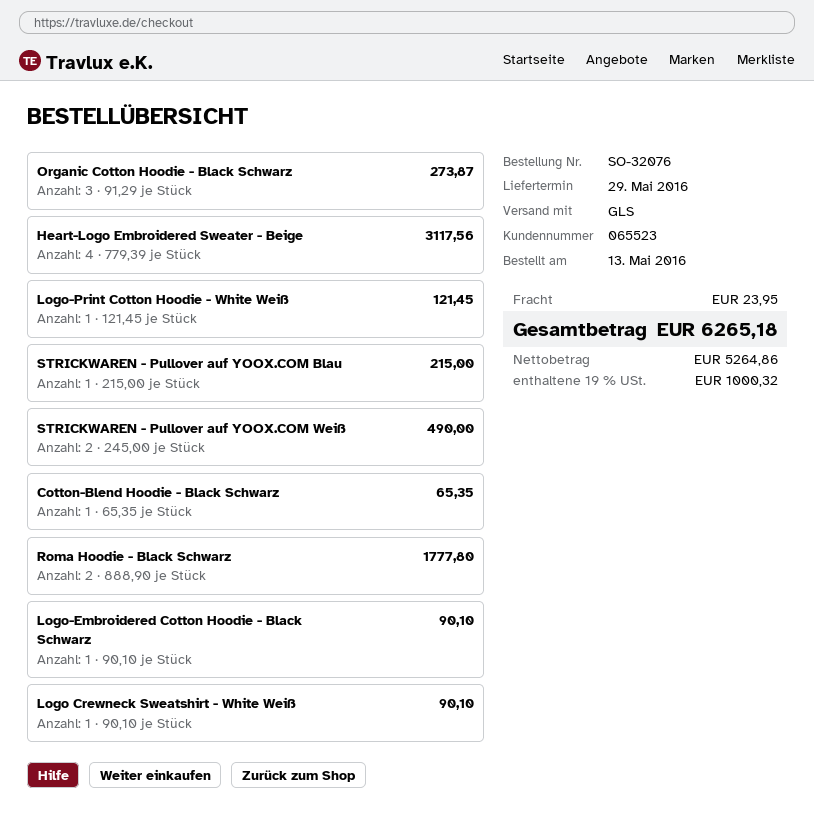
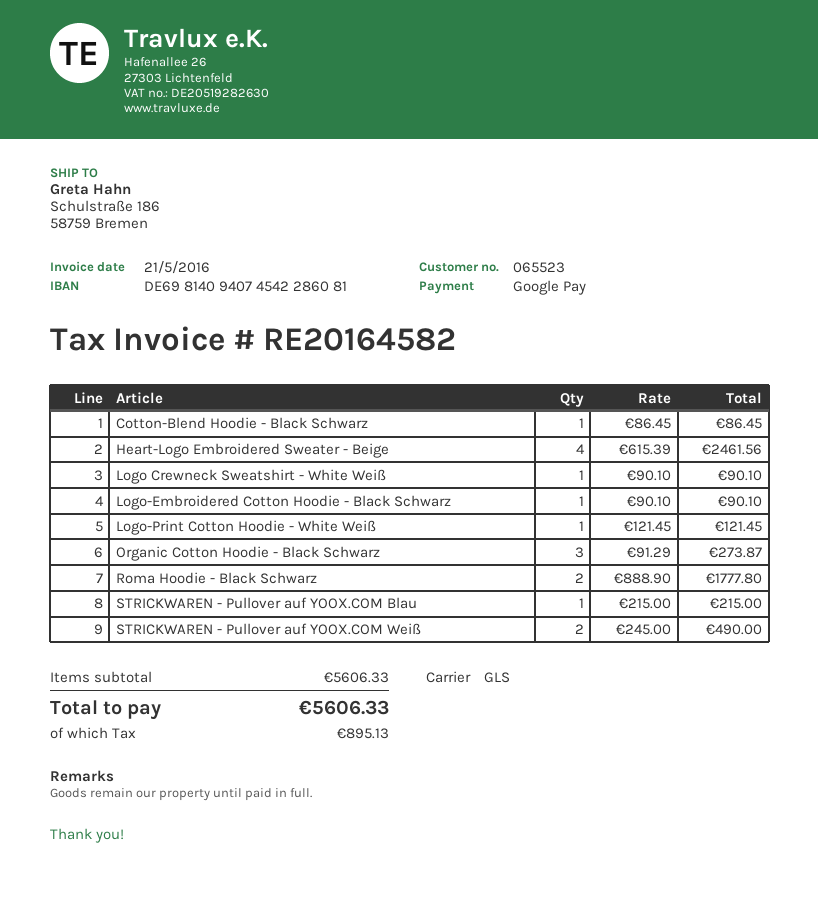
Heart-Logo Embroidered Sweater - Beige: 4 x 779.39 = 3117.56 -> 4 x 615.39 = 2461.56
Cotton-Blend Hoodie - Black Schwarz: 1 x 65.35 = 65.35 -> 1 x 86.45 = 86.45
shipping: 23.95 -> none
tax: 1000.32 -> 895.13
total: 6265.18 -> 5606.33

